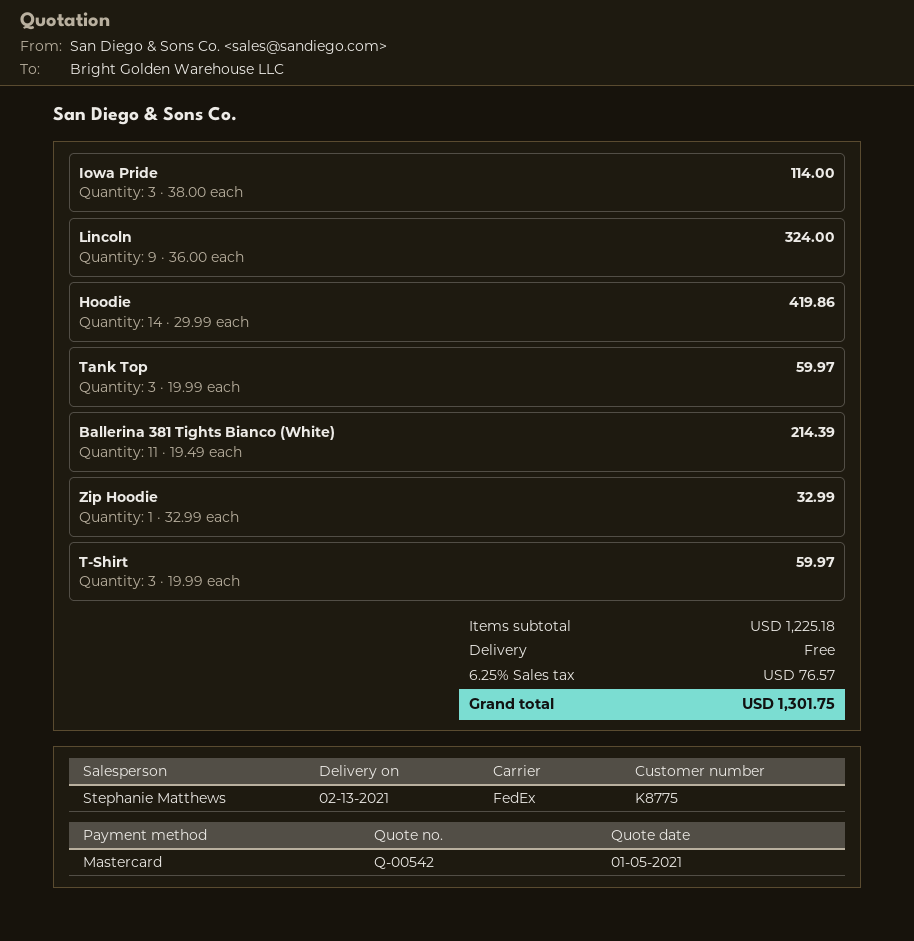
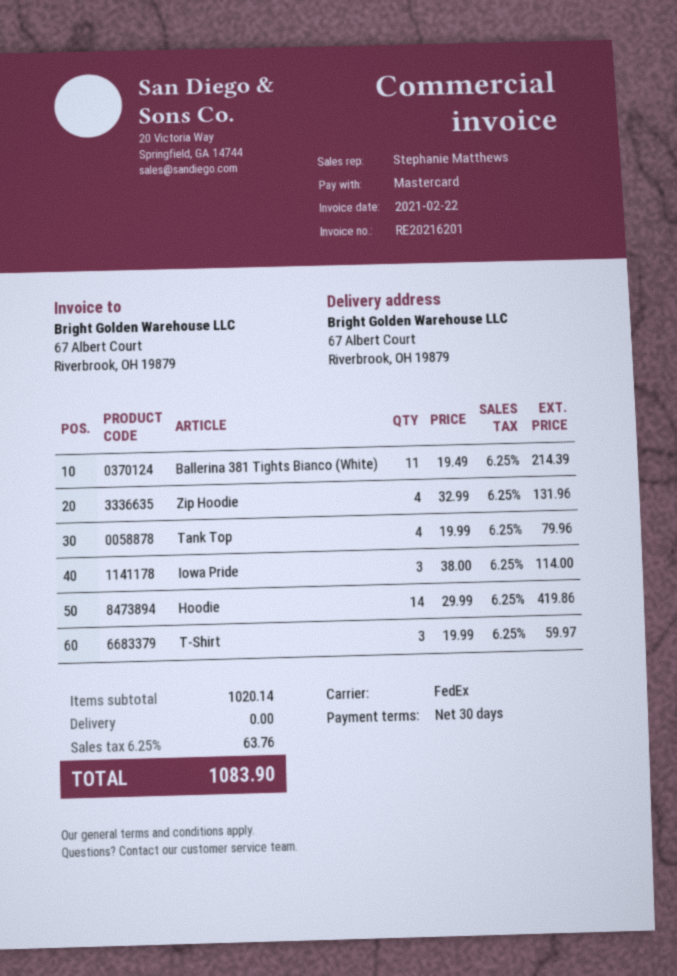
Lincoln: 9 x 36.00 = 324.00 -> none
Tank Top: 3 x 19.99 = 59.97 -> 4 x 19.99 = 79.96
Zip Hoodie: 1 x 32.99 = 32.99 -> 4 x 32.99 = 131.96
subtotal: 1225.18 -> 1020.14
tax: 6.25% = 76.57 -> 6.25% = 63.76
total: 1301.75 -> 1083.90

